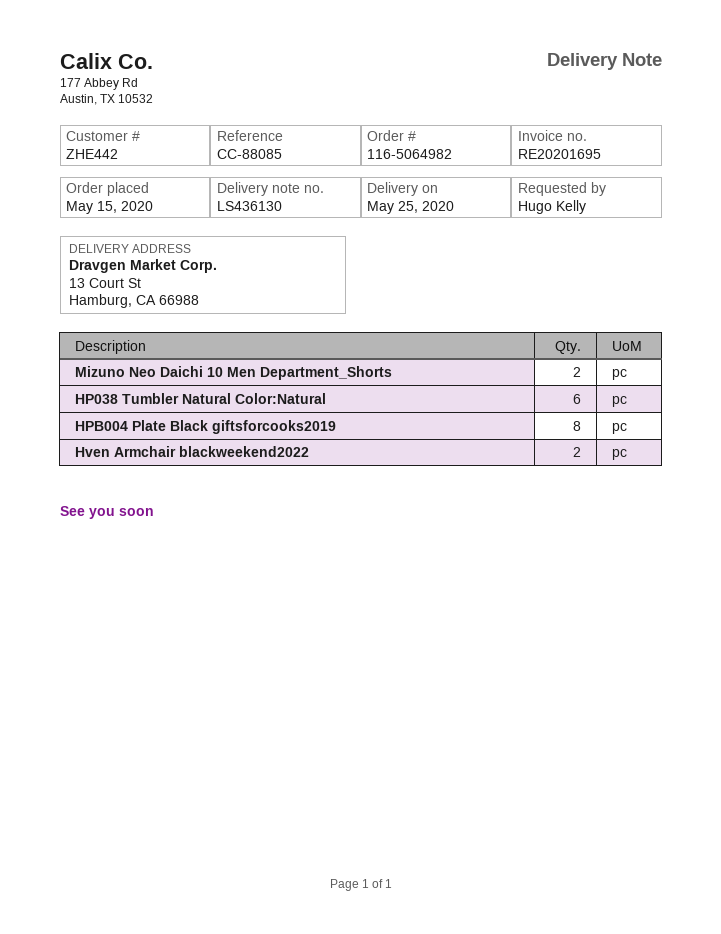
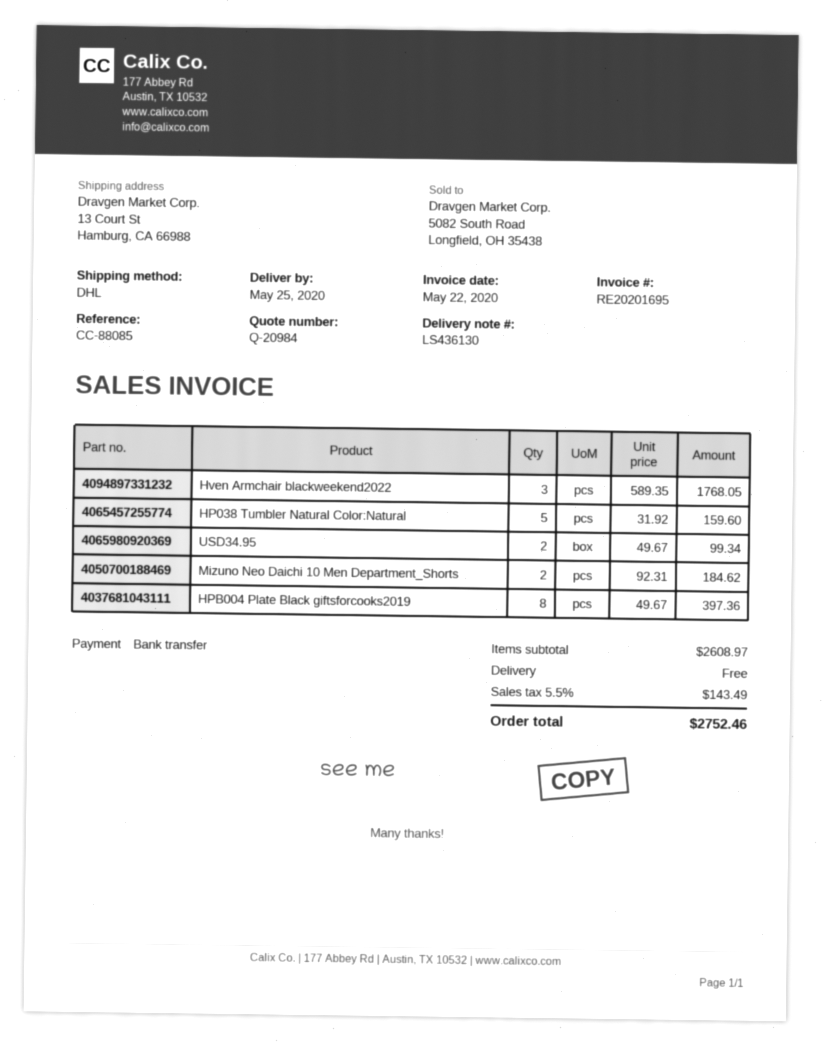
HP038 Tumbler Natural Color:Natural: 6 -> 5
Hven Armchair blackweekend2022: 2 -> 3
USD34.95: none -> 2

